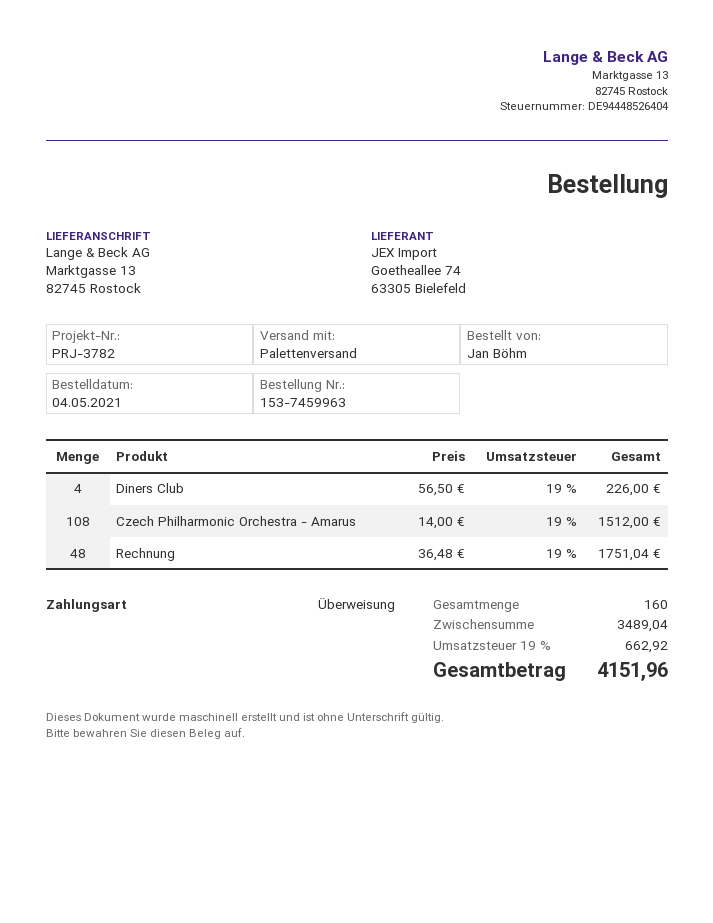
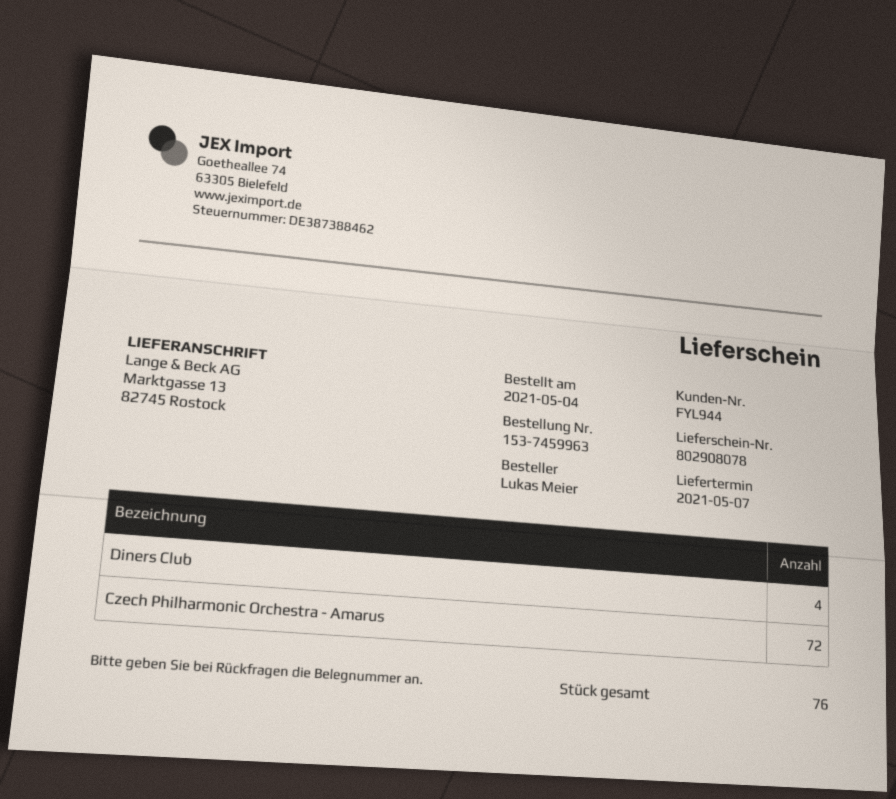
ordered by: Jan Böhm -> Lukas Meier
Czech Philharmonic Orchestra - Amarus: 108 -> 72
Rechnung: 48 -> none
total quantity: 160 -> 76

